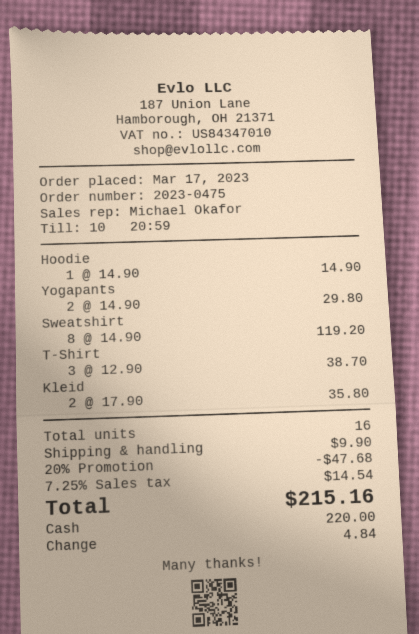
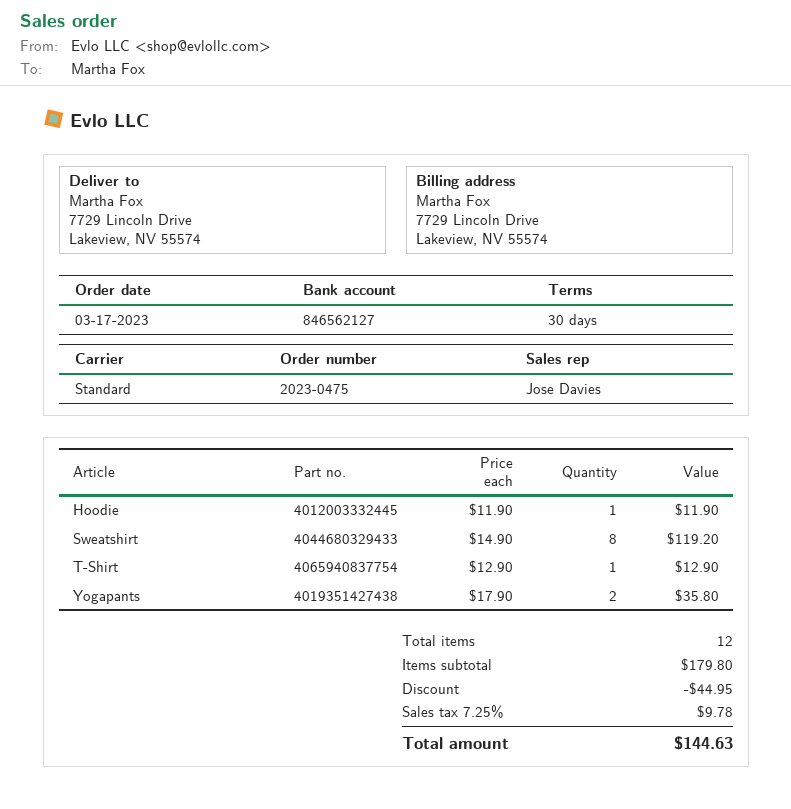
sales rep: Michael Okafor -> Jose Davies
Hoodie: 1 x 14.90 = 14.90 -> 1 x 11.90 = 11.90
Yogapants: 2 x 14.90 = 29.80 -> 2 x 17.90 = 35.80
T-Shirt: 3 x 12.90 = 38.70 -> 1 x 12.90 = 12.90
Kleid: 2 x 17.90 = 35.80 -> none
total quantity: 16 -> 12
discount: 47.68 -> 44.95
shipping: 9.90 -> none
tax: 7.25% = 14.54 -> 7.25% = 9.78
total: 215.16 -> 144.63

